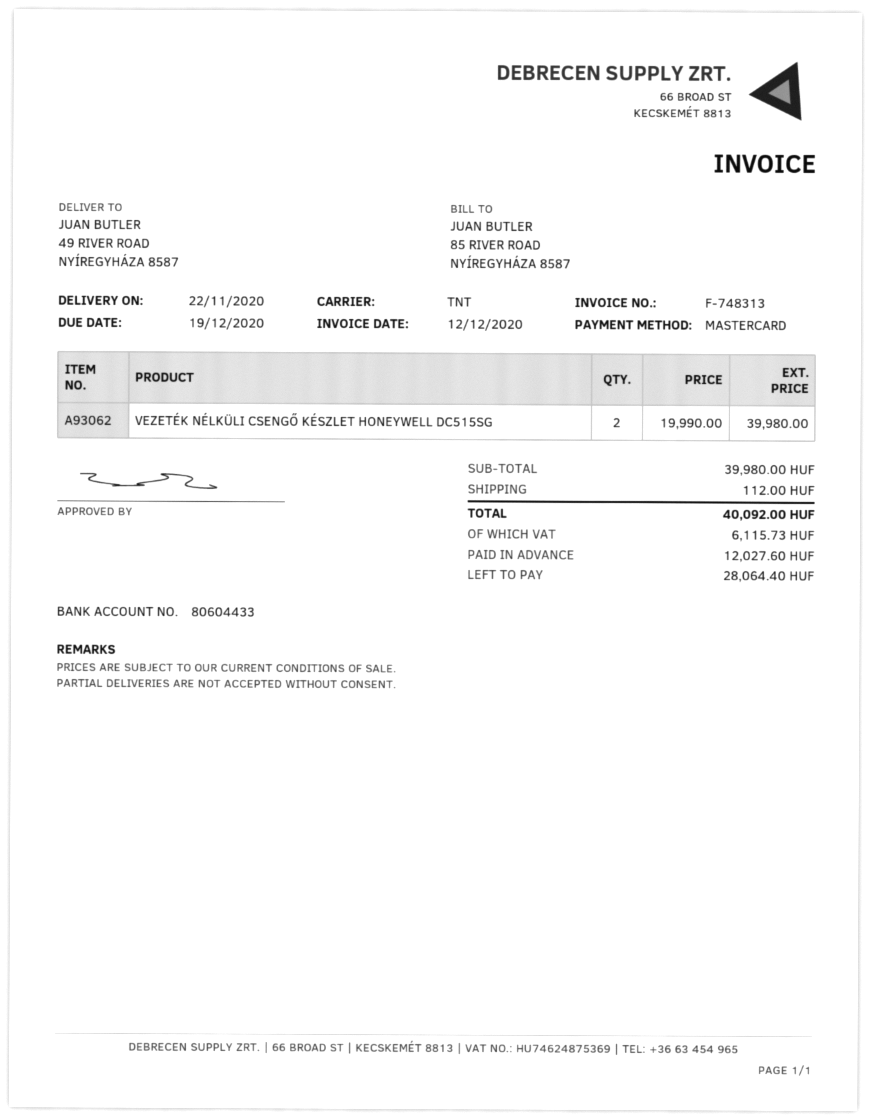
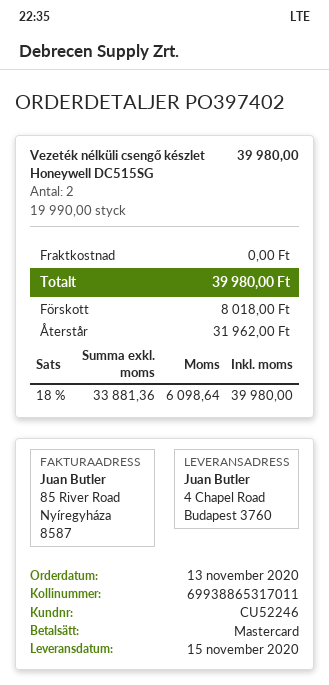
delivery date: 2020-11-22 -> 2020-11-15
ship to: 49 RIVER ROAD, NYÍREGYHÁZA 8587 -> 4 Chapel Road, Budapest 3760
shipping: 112.00 -> 0.00
tax: 6115.73 -> 6098.64
total: 40092.00 -> 39980.00
deposit: 12027.60 -> 8018.00
balance: 28064.40 -> 31962.00

